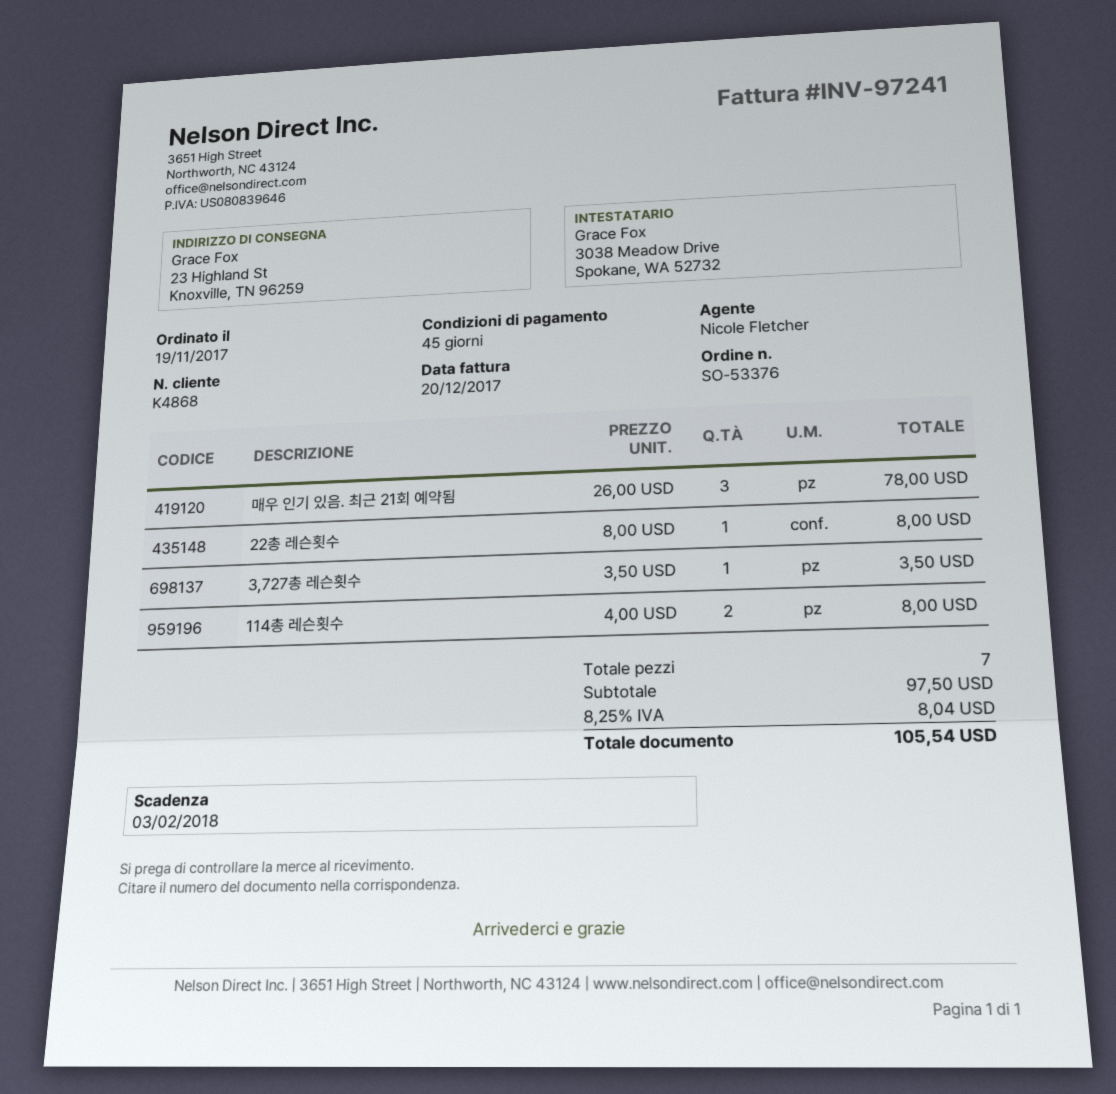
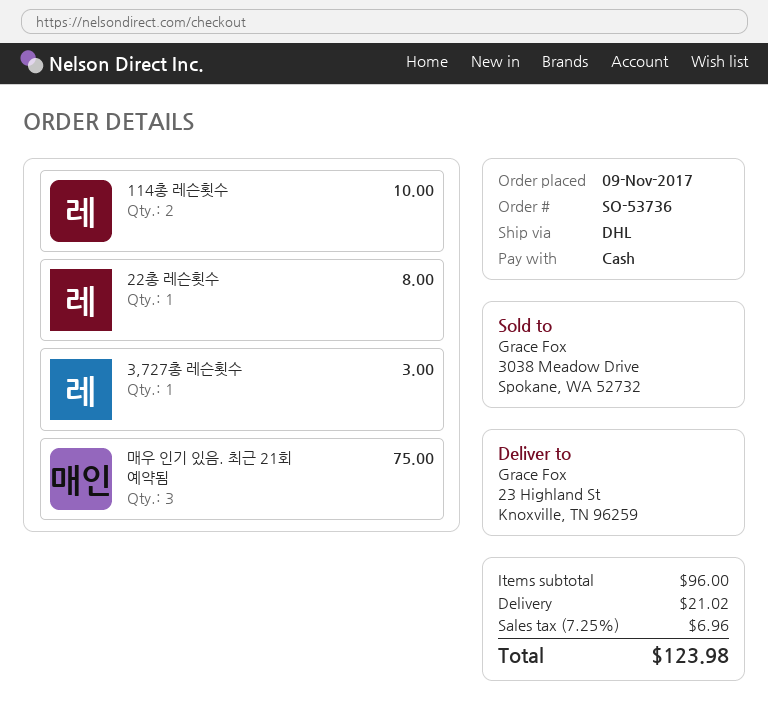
order number: SO-53376 -> SO-53736
order date: 2017-11-19 -> 2017-11-09
매우 인기 있음. 최근 21회 예약됨: 3 for 78.00 -> 3 for 75.00
3,727총 레슨횟수: 1 for 3.50 -> 1 for 3.00
114총 레슨횟수: 2 for 8.00 -> 2 for 10.00
subtotal: 97.50 -> 96.00
shipping: none -> 21.02
tax: 8.25% = 8.04 -> 7.25% = 6.96
total: 105.54 -> 123.98

